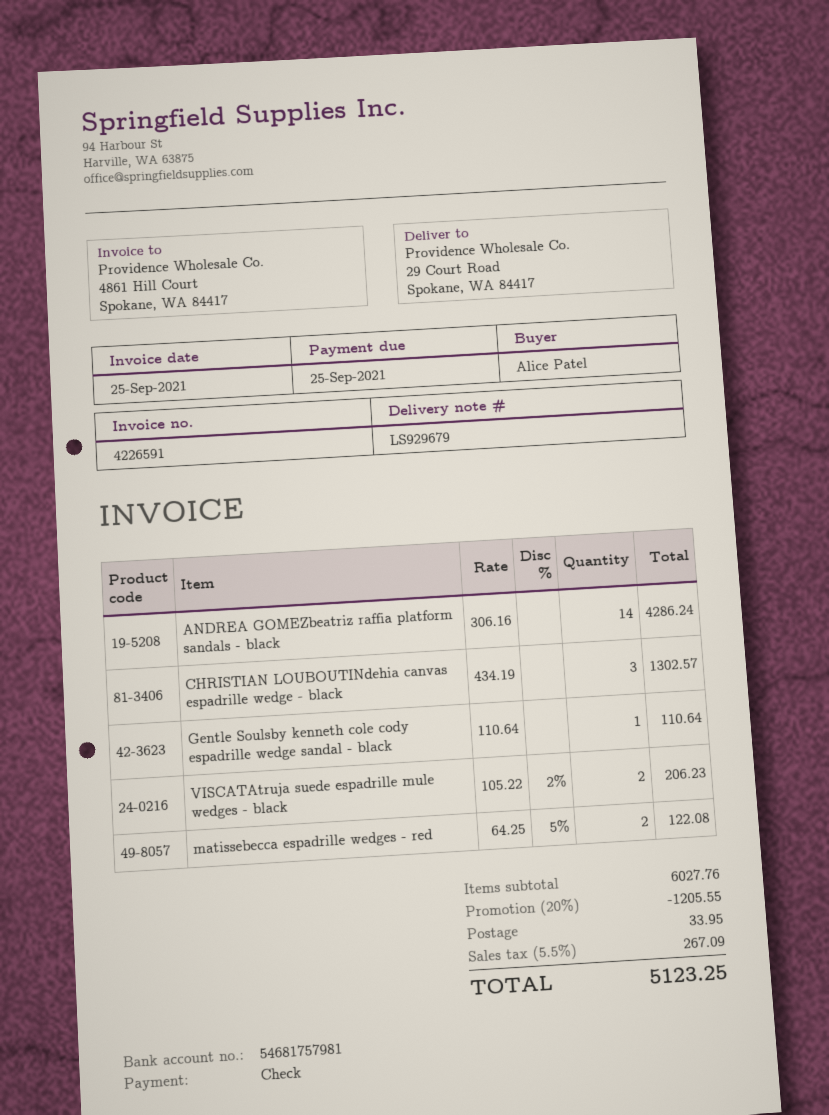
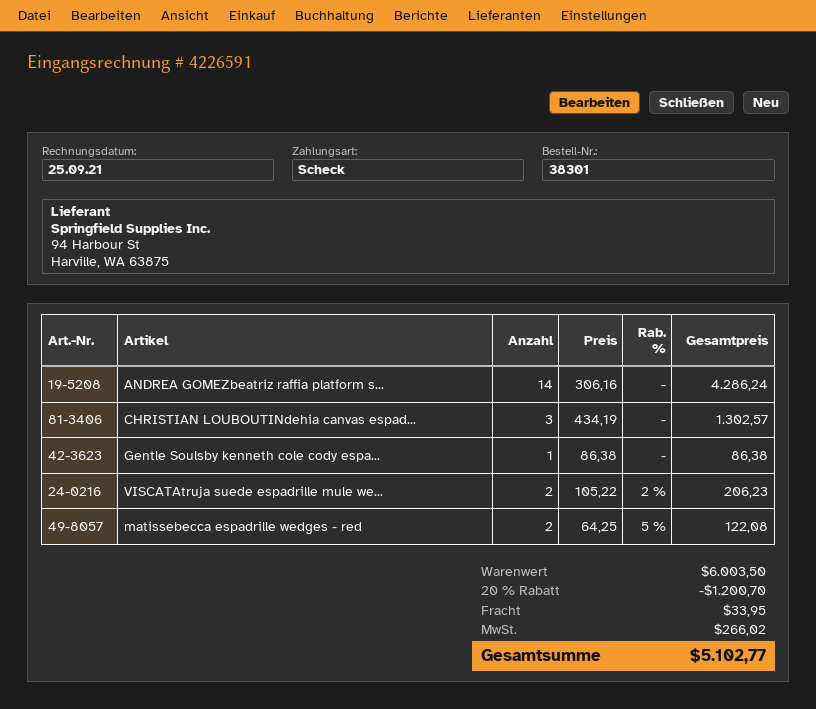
Gentle Soulsby kenneth cole cody espadrille wedge sandal - black: 1 x 110.64 = 110.64 -> 1 x 86.38 = 86.38
subtotal: 6027.76 -> 6003.50
discount: 20% = 1205.55 -> 20% = 1200.70
tax: 267.09 -> 266.02
total: 5123.25 -> 5102.77

